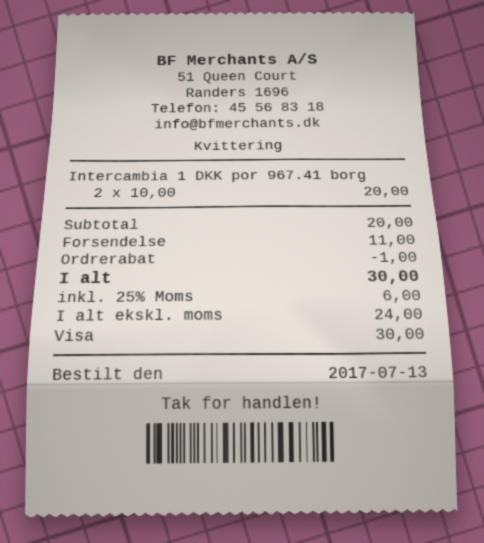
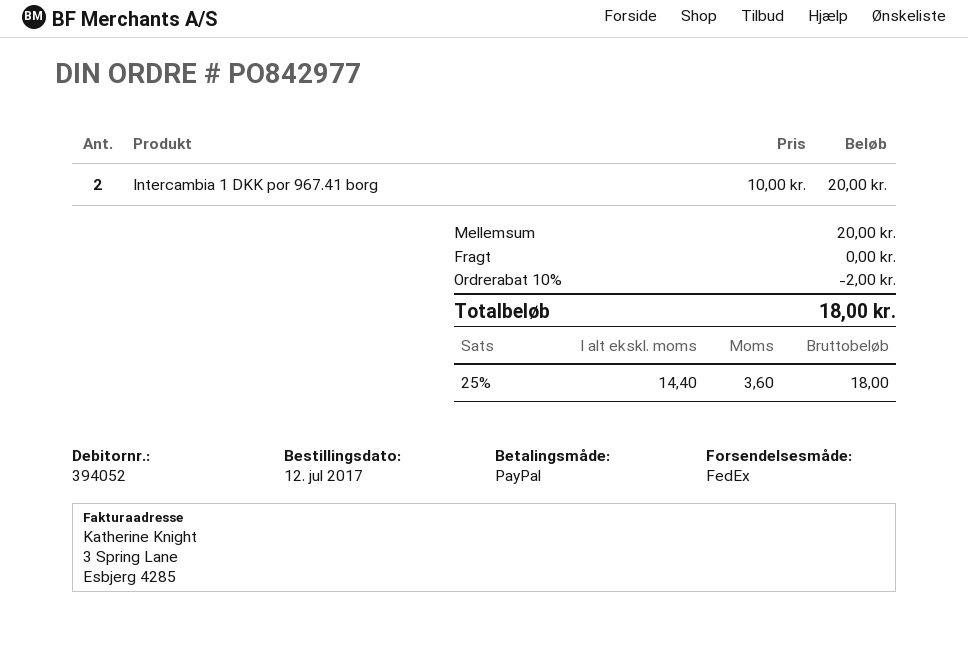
order date: 2017-07-13 -> 2017-07-12
payment method: Visa -> PayPal
discount: 1.00 -> 2.00
shipping: 11.00 -> 0.00
net: 24.00 -> 14.40
tax: 25% = 6.00 -> 25% = 3.60
total: 30.00 -> 18.00

